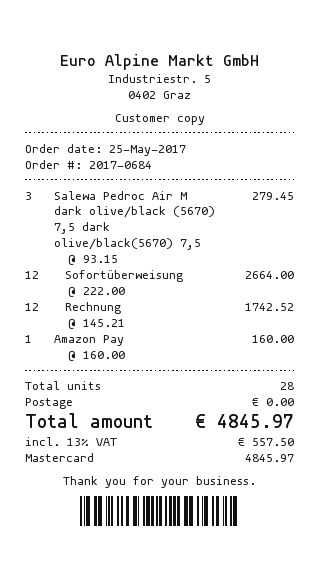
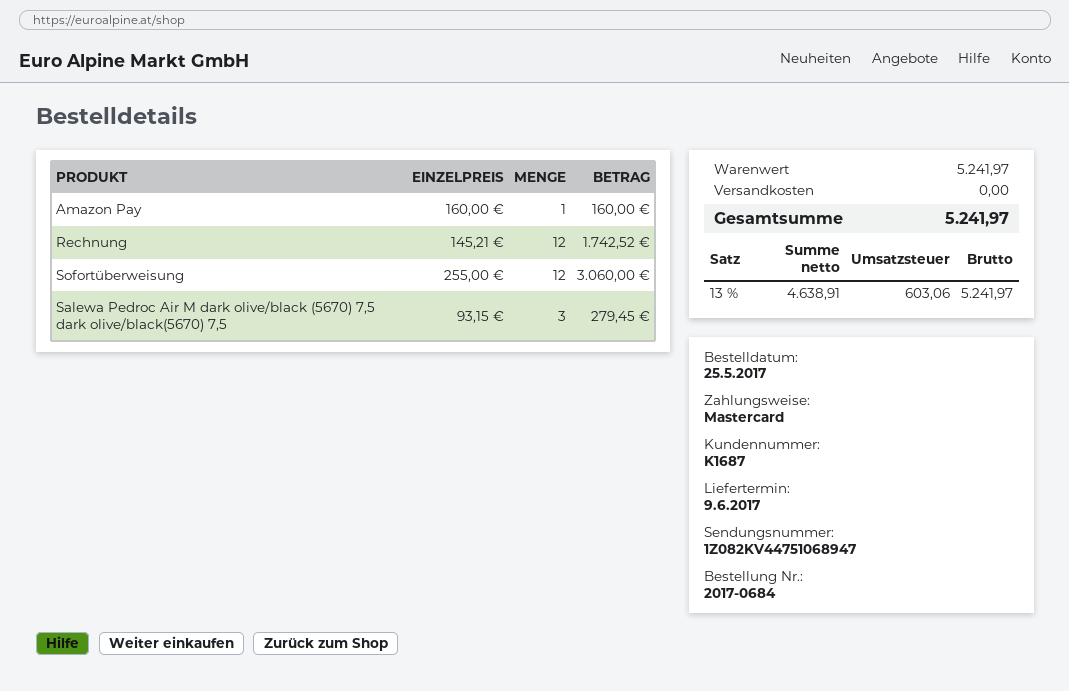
Sofortüberweisung: 12 x 222.00 = 2664.00 -> 12 x 255.00 = 3060.00
tax: 13% = 557.50 -> 13% = 603.06
total: 4845.97 -> 5241.97

